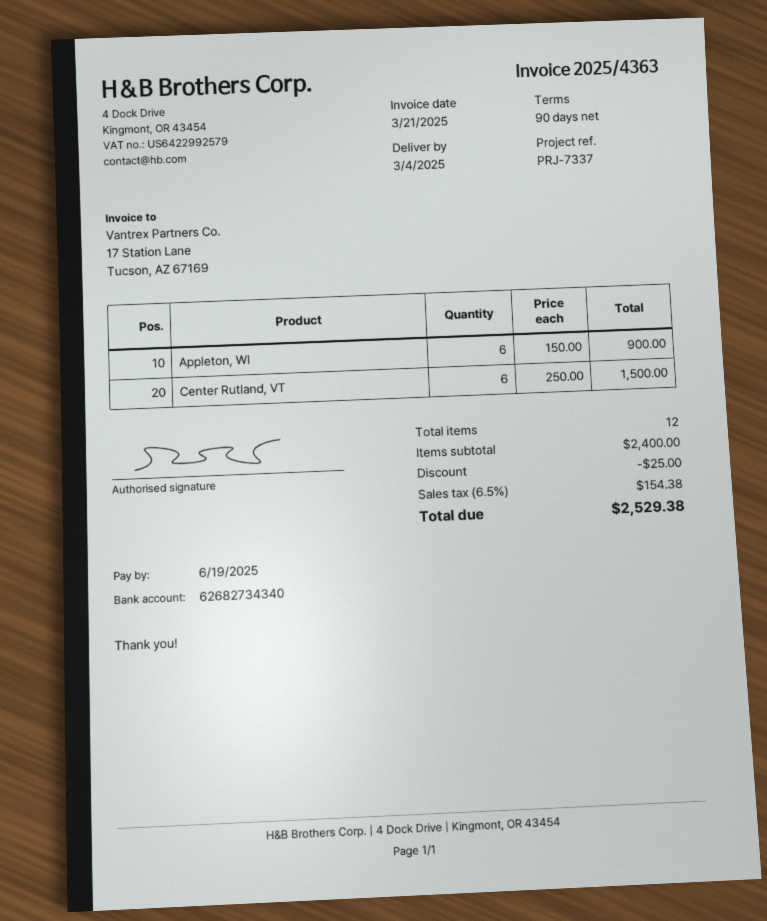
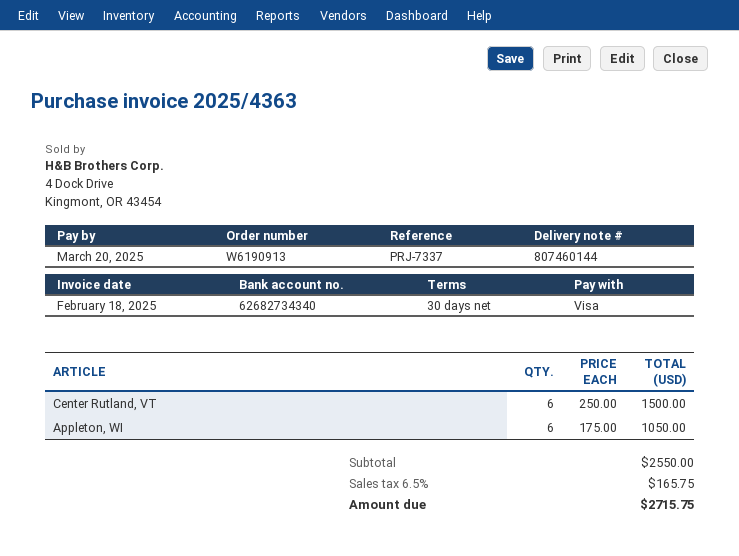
invoice date: 2025-03-21 -> 2025-02-18
payment terms: 90 days -> 30 days
due date: 2025-06-19 -> 2025-03-20
Appleton, WI: 6 x 150.00 = 900.00 -> 6 x 175.00 = 1050.00
subtotal: 2400.00 -> 2550.00
discount: 25.00 -> none
tax: 6.5% = 154.38 -> 6.5% = 165.75
total: 2529.38 -> 2715.75

